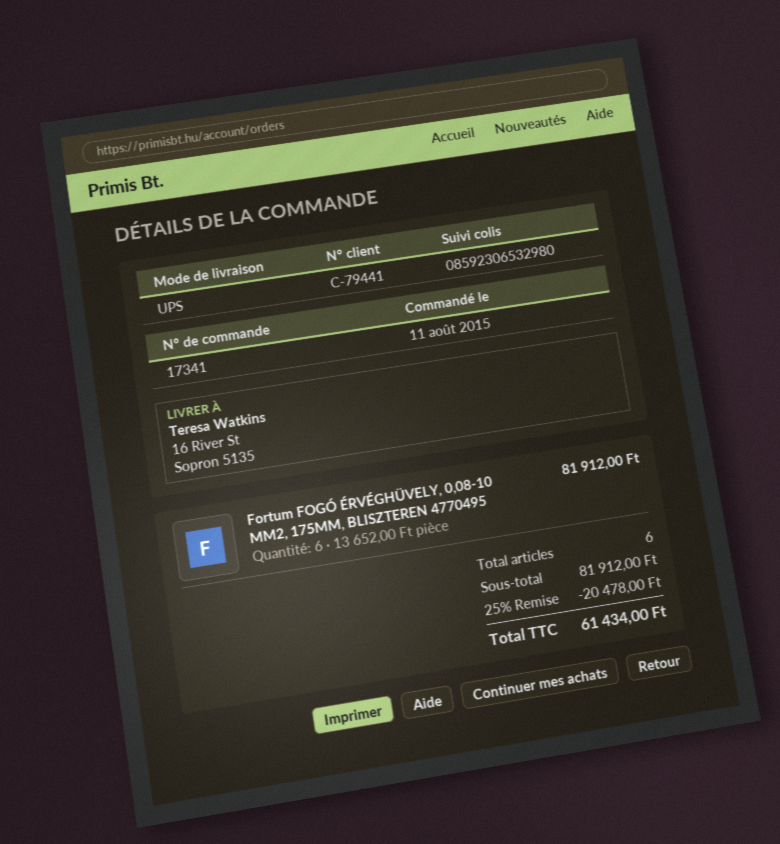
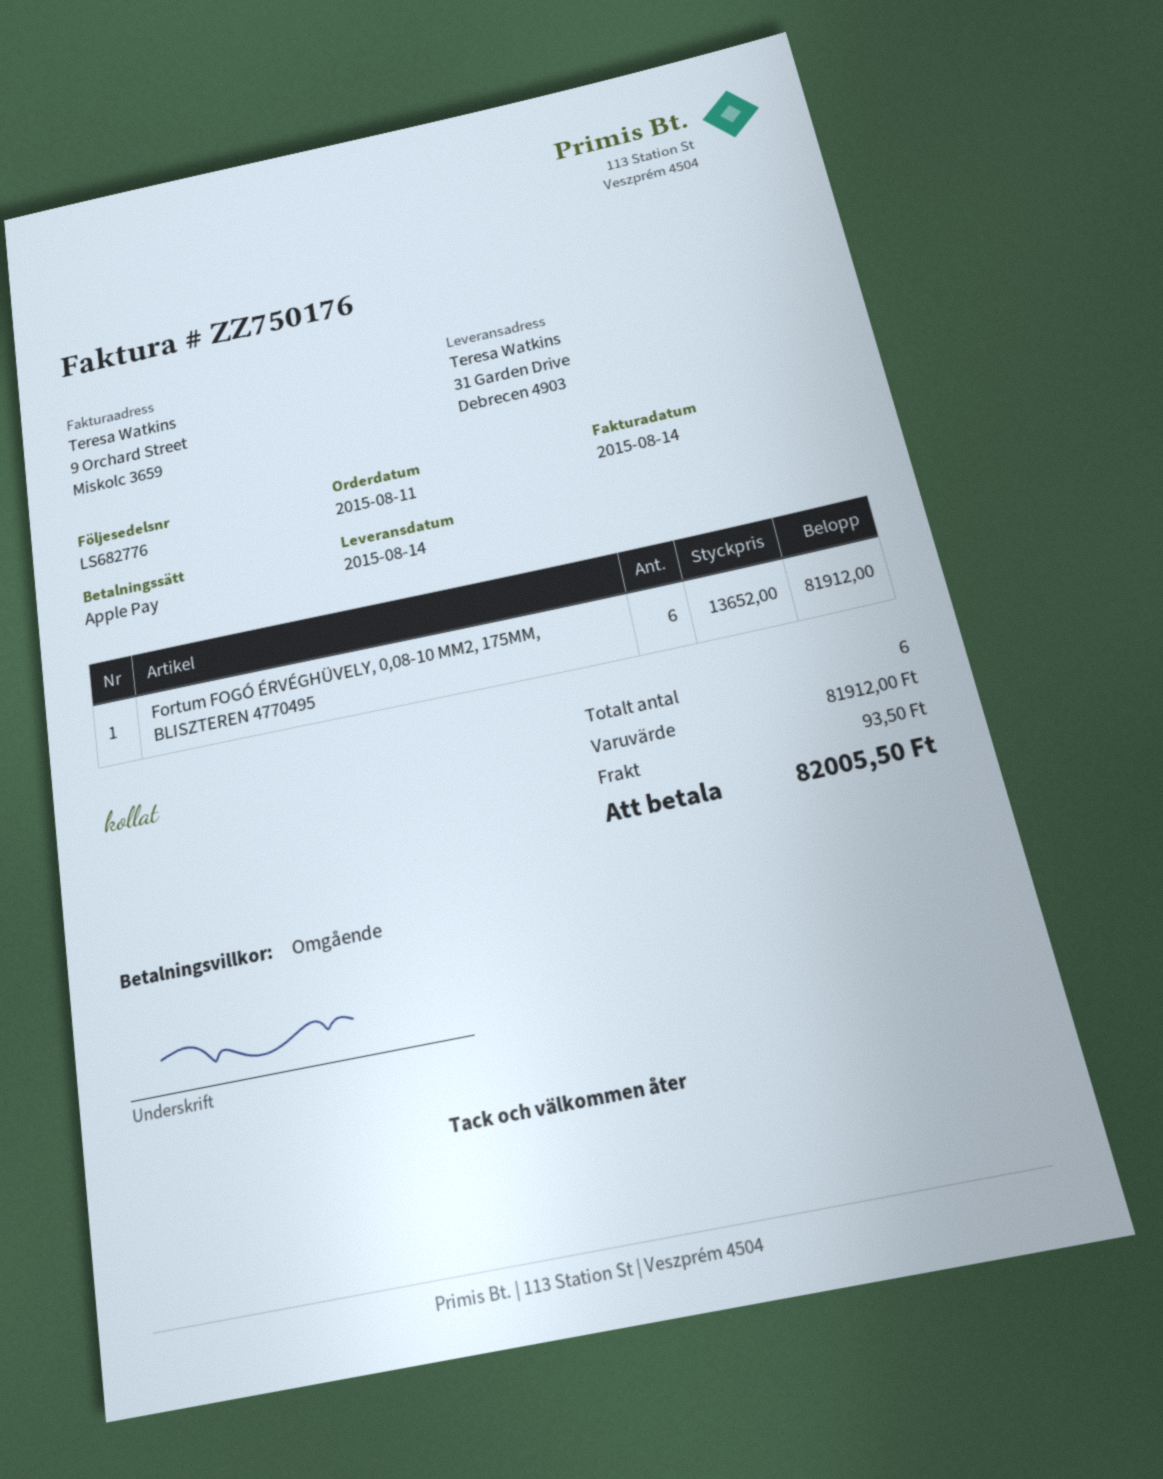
ship to: 16 River St, Sopron 5135 -> 31 Garden Drive, Debrecen 4903
discount: 25% = 20478.00 -> none
shipping: none -> 93.50
total: 61434.00 -> 82005.50

